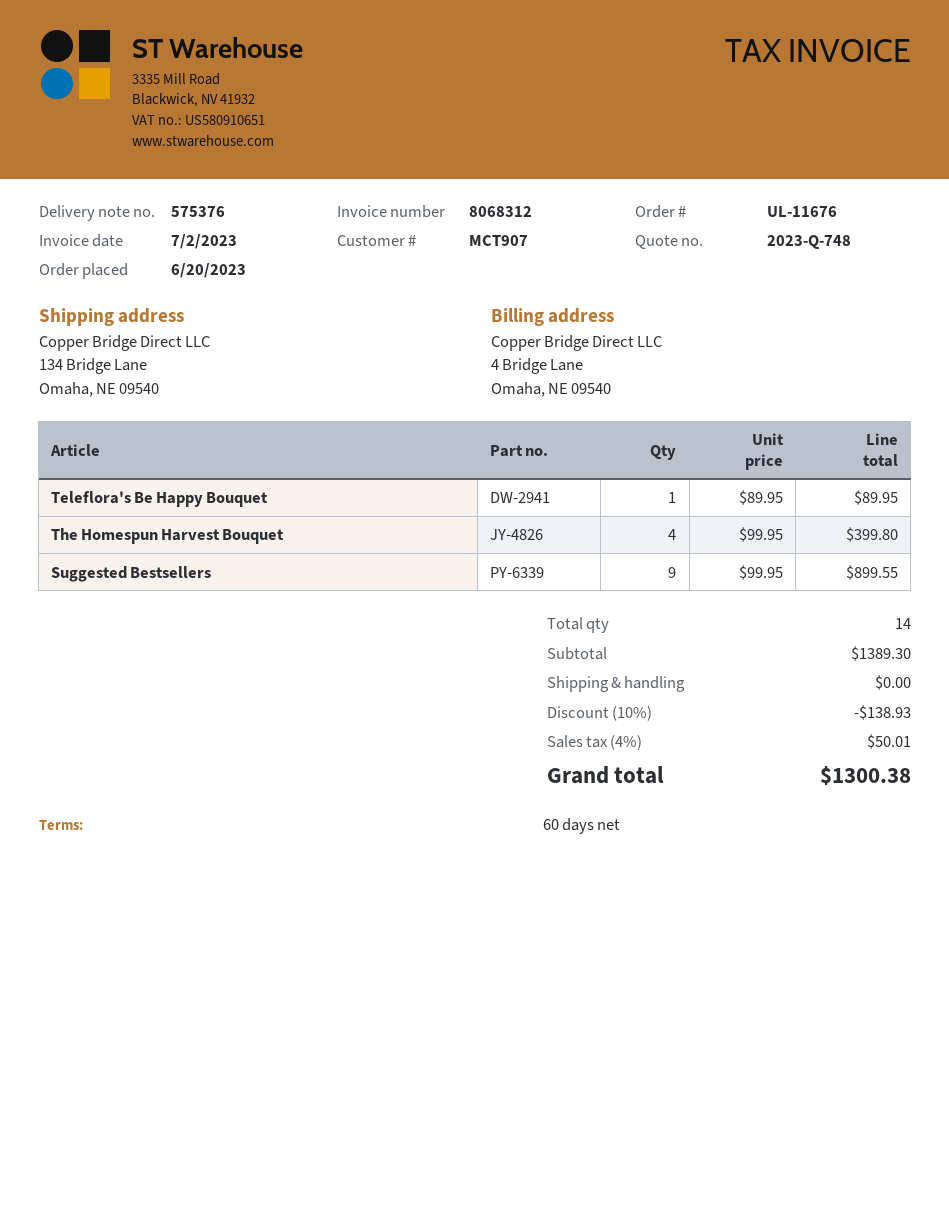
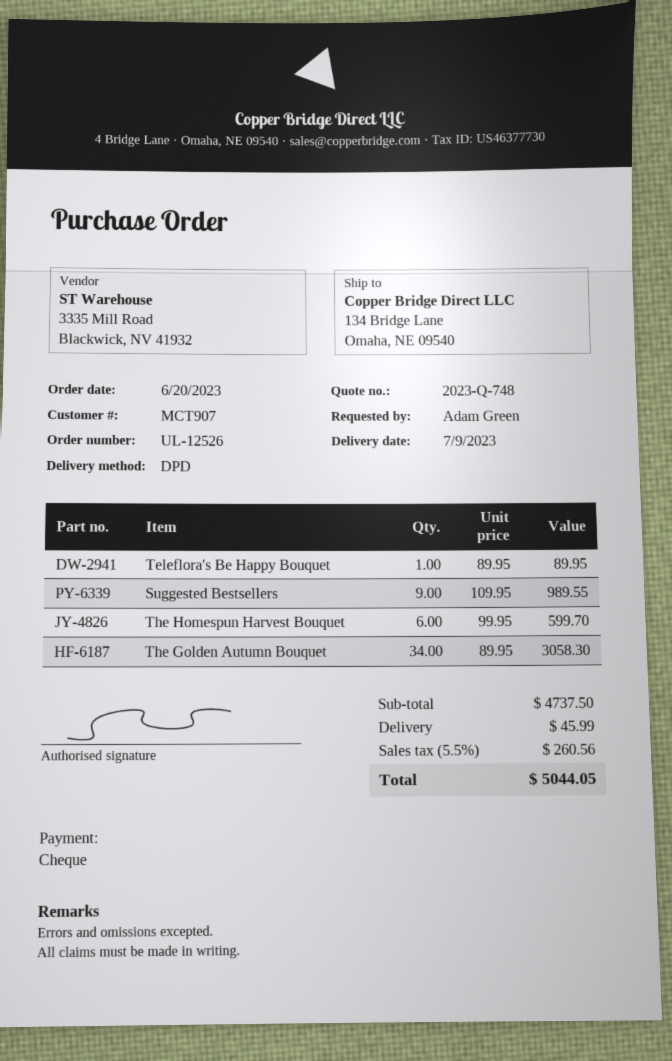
order number: UL-11676 -> UL-12526
The Homespun Harvest Bouquet: 4 x 99.95 = 399.80 -> 6 x 99.95 = 599.70
Suggested Bestsellers: 9 x 99.95 = 899.55 -> 9 x 109.95 = 989.55
The Golden Autumn Bouquet: none -> 34 x 89.95 = 3058.30
subtotal: 1389.30 -> 4737.50
discount: 10% = 138.93 -> none
shipping: 0.00 -> 45.99
tax: 4% = 50.01 -> 5.5% = 260.56
total: 1300.38 -> 5044.05

